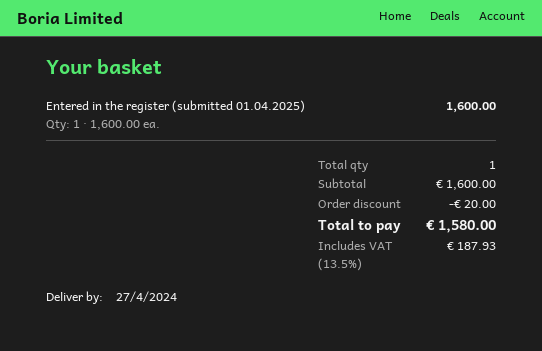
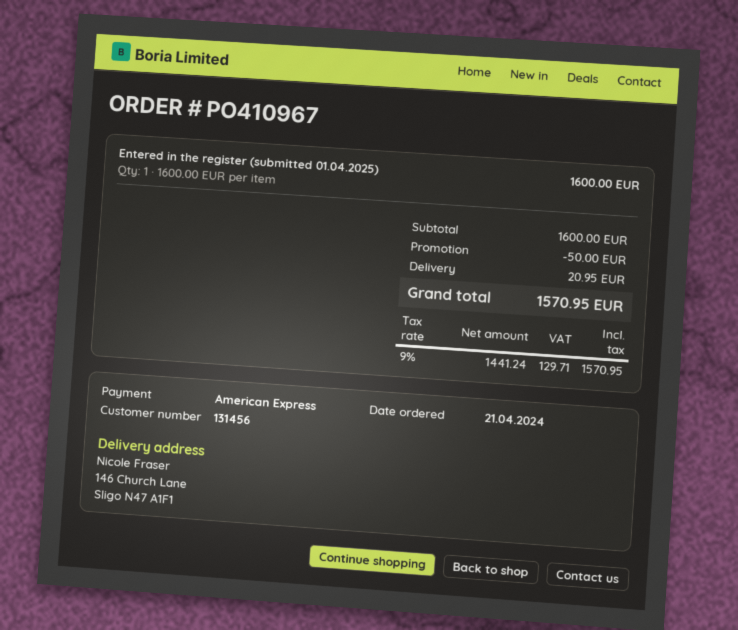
discount: 20.00 -> 50.00
shipping: none -> 20.95
tax: 13.5% = 187.93 -> 9% = 129.71
total: 1580.00 -> 1570.95

